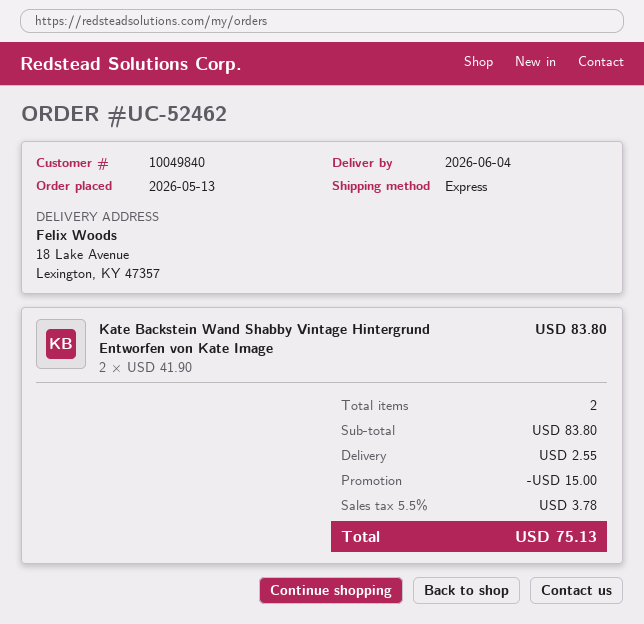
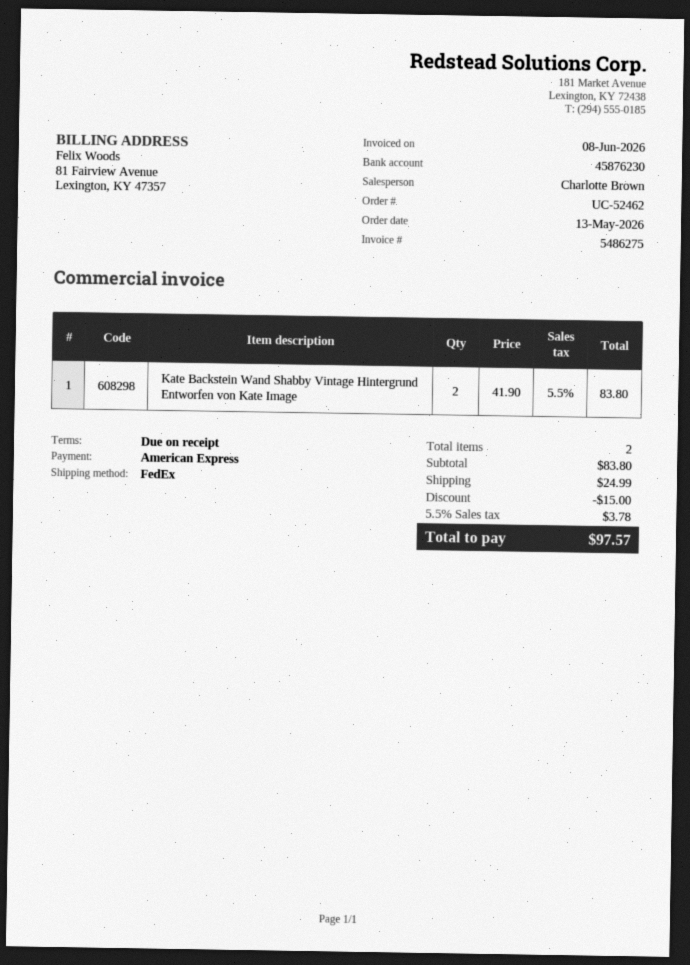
shipping method: express -> FedEx
shipping: 2.55 -> 24.99
total: 75.13 -> 97.57

